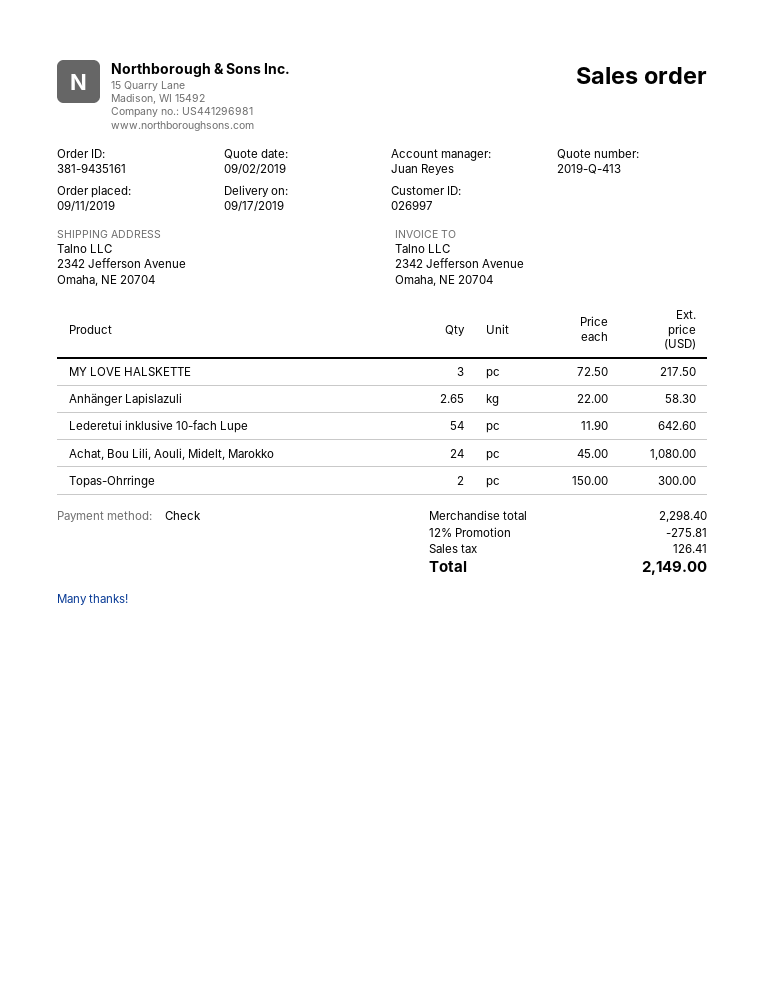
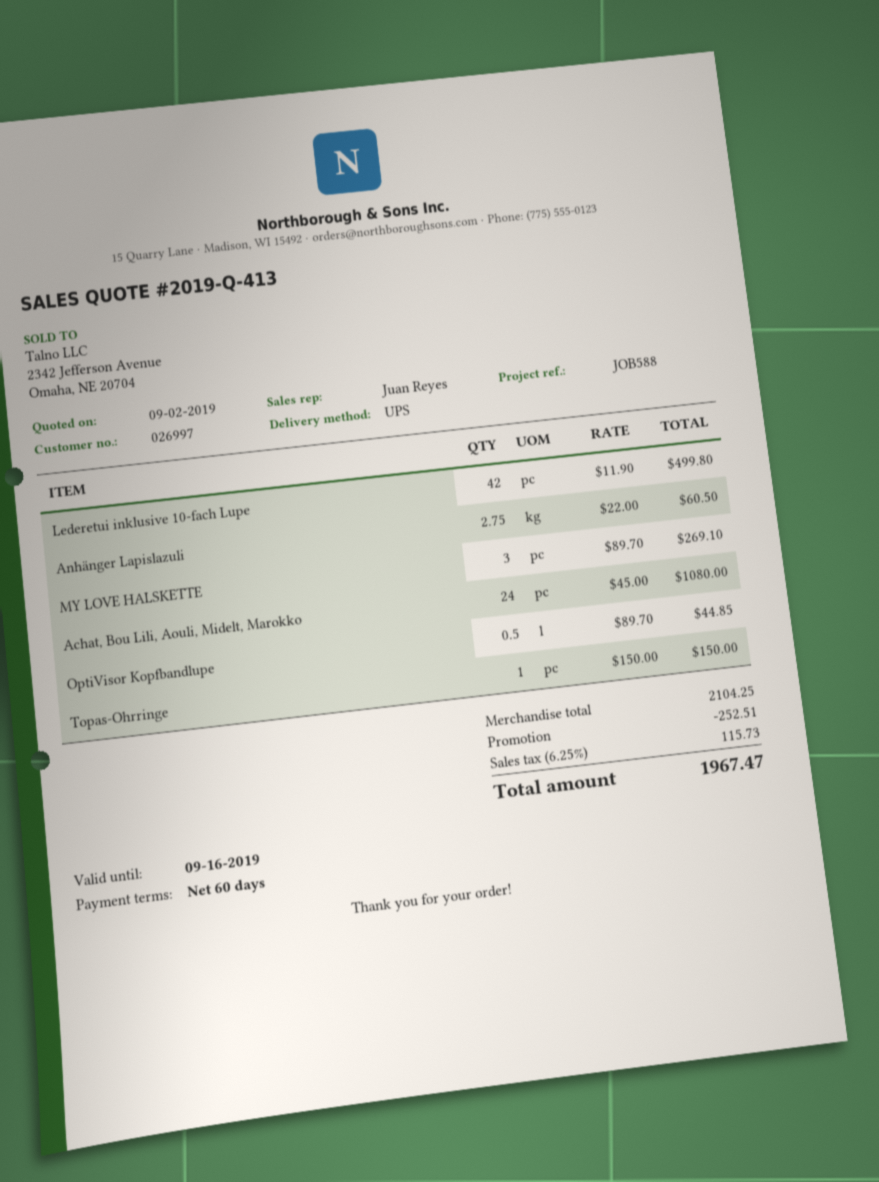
MY LOVE HALSKETTE: 3 x 72.50 = 217.50 -> 3 x 89.70 = 269.10
Anhänger Lapislazuli: 2.65 x 22.00 = 58.30 -> 2.75 x 22.00 = 60.50
Lederetui inklusive 10-fach Lupe: 54 x 11.90 = 642.60 -> 42 x 11.90 = 499.80
Topas-Ohrringe: 2 x 150.00 = 300.00 -> 1 x 150.00 = 150.00
OptiVisor Kopfbandlupe: none -> 0.5 x 89.70 = 44.85
subtotal: 2298.40 -> 2104.25
discount: 275.81 -> 252.51
tax: 126.41 -> 115.73
total: 2149.00 -> 1967.47

